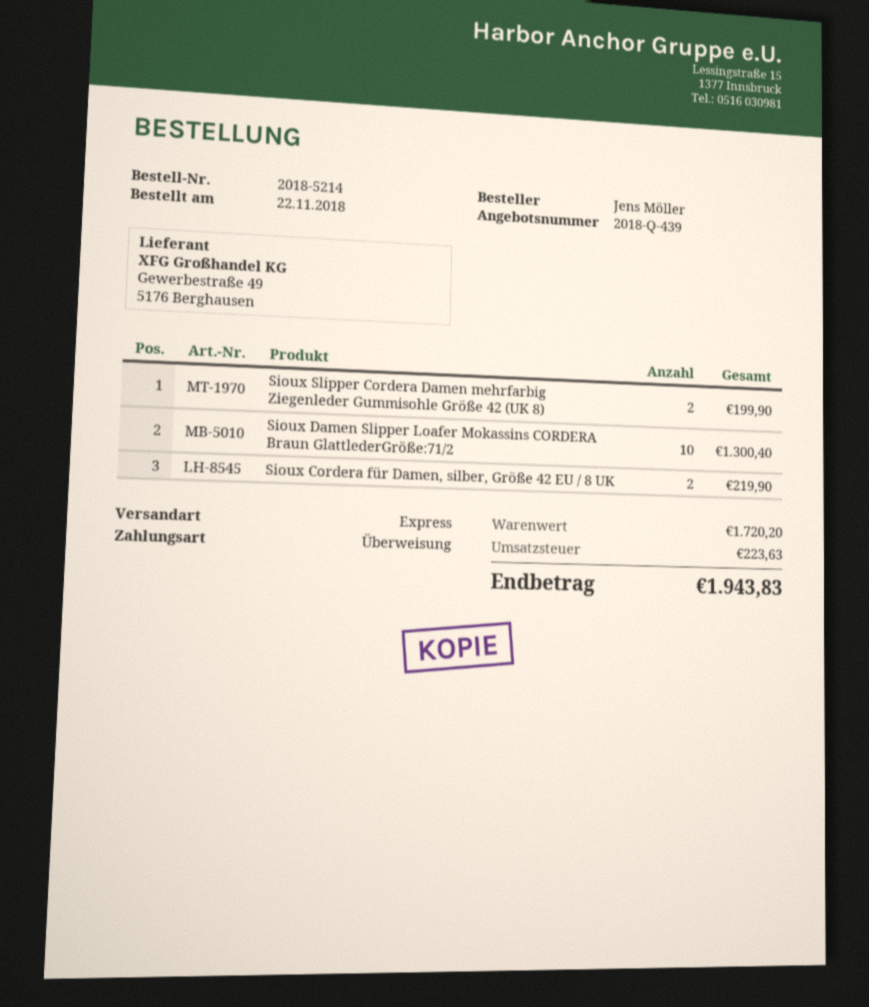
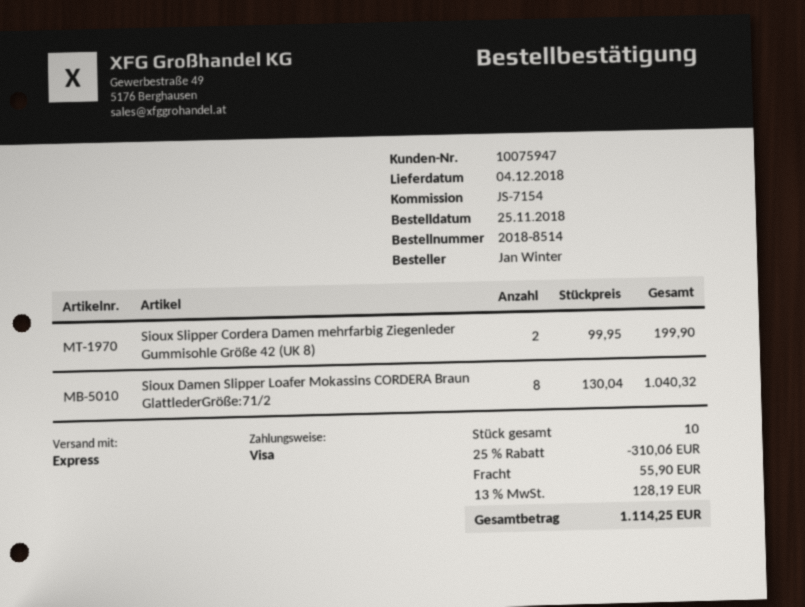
order number: 2018-5214 -> 2018-8514
order date: 2018-11-22 -> 2018-11-25
ordered by: Jens Möller -> Jan Winter
payment method: bank transfer -> Visa
Sioux Damen Slipper Loafer Mokassins CORDERA Braun GlattlederGröße:71/2: 10 for 1300.40 -> 8 for 1040.32
Sioux Cordera für Damen, silber, Größe 42 EU / 8 UK: 2 for 219.90 -> none
discount: none -> 25% = 310.06
shipping: none -> 55.90
tax: 223.63 -> 128.19
total: 1943.83 -> 1114.25

